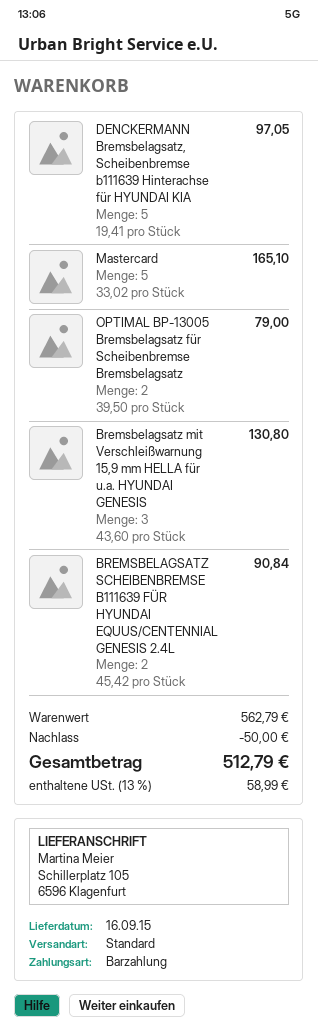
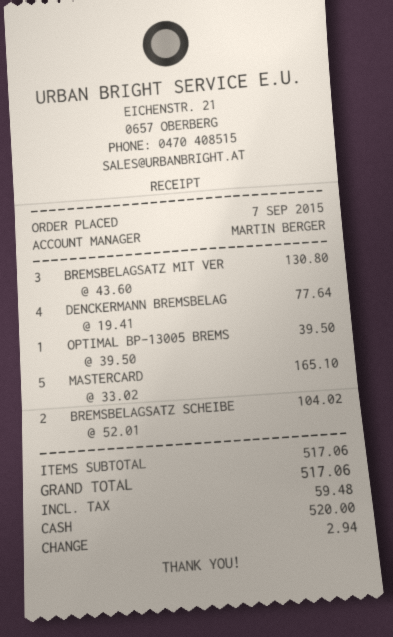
DENCKERMANN Bremsbelagsatz, Scheibenbremse b111639 Hinterachse für HYUNDAI KIA: 5 x 19.41 = 97.05 -> 4 x 19.41 = 77.64
OPTIMAL BP-13005 Bremsbelagsatz für Scheibenbremse Bremsbelagsatz: 2 x 39.50 = 79.00 -> 1 x 39.50 = 39.50
BREMSBELAGSATZ SCHEIBENBREMSE B111639 FÜR HYUNDAI EQUUS/CENTENNIAL GENESIS 2.4L: 2 x 45.42 = 90.84 -> 2 x 52.01 = 104.02
subtotal: 562.79 -> 517.06
discount: 50.00 -> none
tax: 58.99 -> 59.48
total: 512.79 -> 517.06

